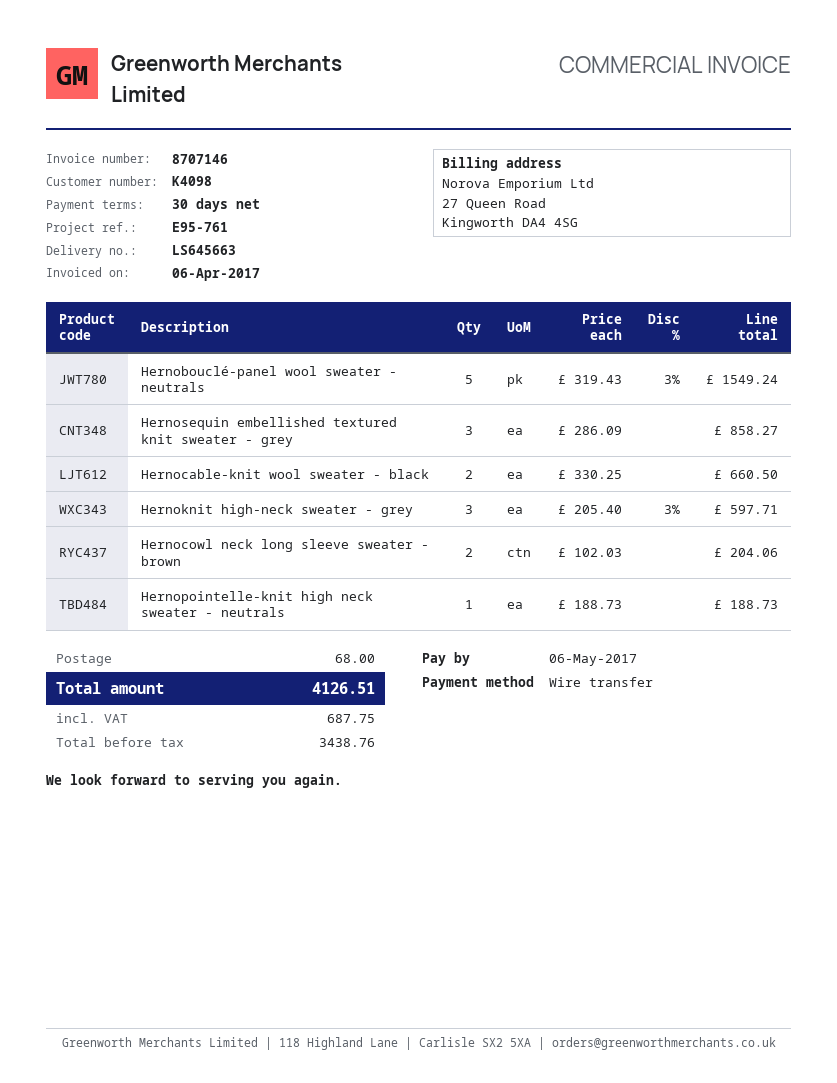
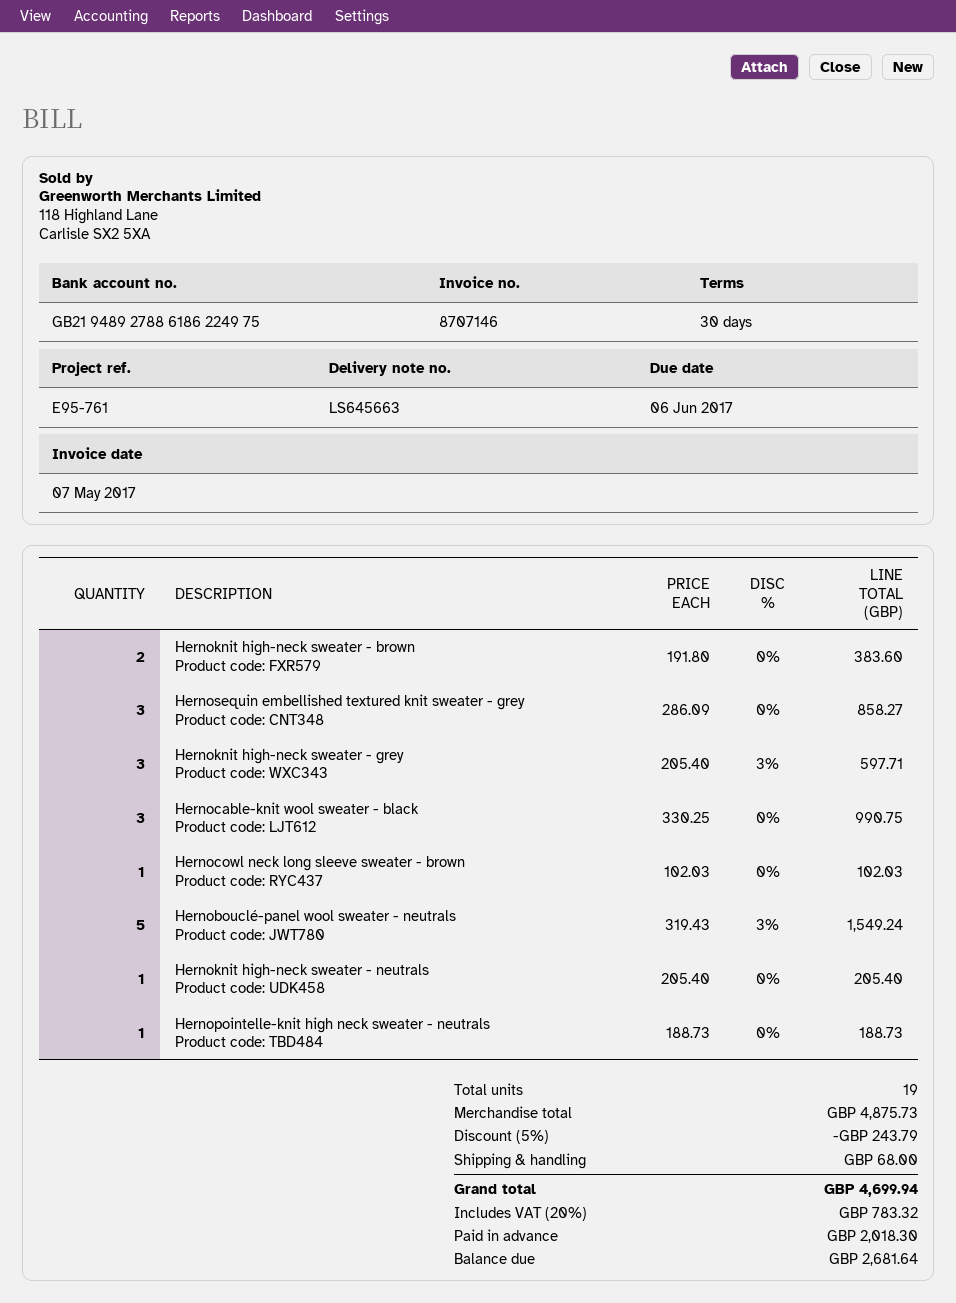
invoice date: 2017-04-06 -> 2017-05-07
due date: 2017-05-06 -> 2017-06-06
Hernocable-knit wool sweater - black: 2 x 330.25 = 660.50 -> 3 x 330.25 = 990.75
Hernocowl neck long sleeve sweater - brown: 2 x 102.03 = 204.06 -> 1 x 102.03 = 102.03
Hernoknit high-neck sweater - brown: none -> 2 x 191.80 = 383.60
Hernoknit high-neck sweater - neutrals: none -> 1 x 205.40 = 205.40
discount: none -> 5% = 243.79
tax: 687.75 -> 783.32
total: 4126.51 -> 4699.94

